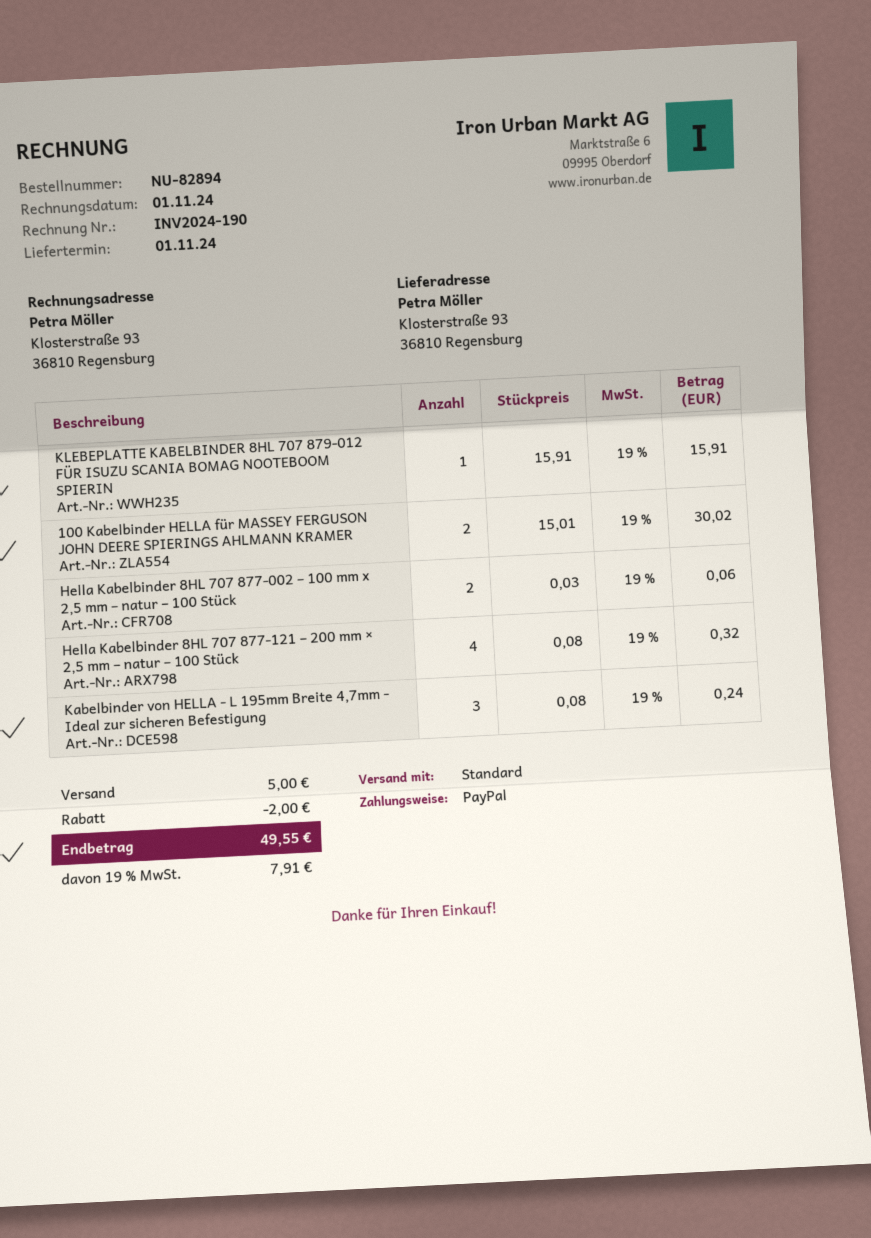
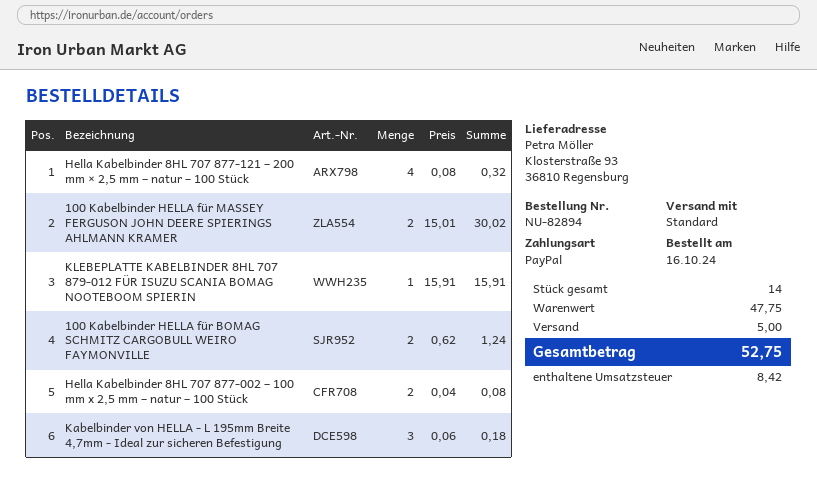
Hella Kabelbinder 8HL 707 877-002 – 100 mm x 2,5 mm – natur – 100 Stück: 2 x 0.03 = 0.06 -> 2 x 0.04 = 0.08
Kabelbinder von HELLA - L 195mm Breite 4,7mm - Ideal zur sicheren Befestigung: 3 x 0.08 = 0.24 -> 3 x 0.06 = 0.18
100 Kabelbinder HELLA für BOMAG SCHMITZ CARGOBULL WEIRO FAYMONVILLE: none -> 2 x 0.62 = 1.24
discount: 2.00 -> none
tax: 7.91 -> 8.42
total: 49.55 -> 52.75

